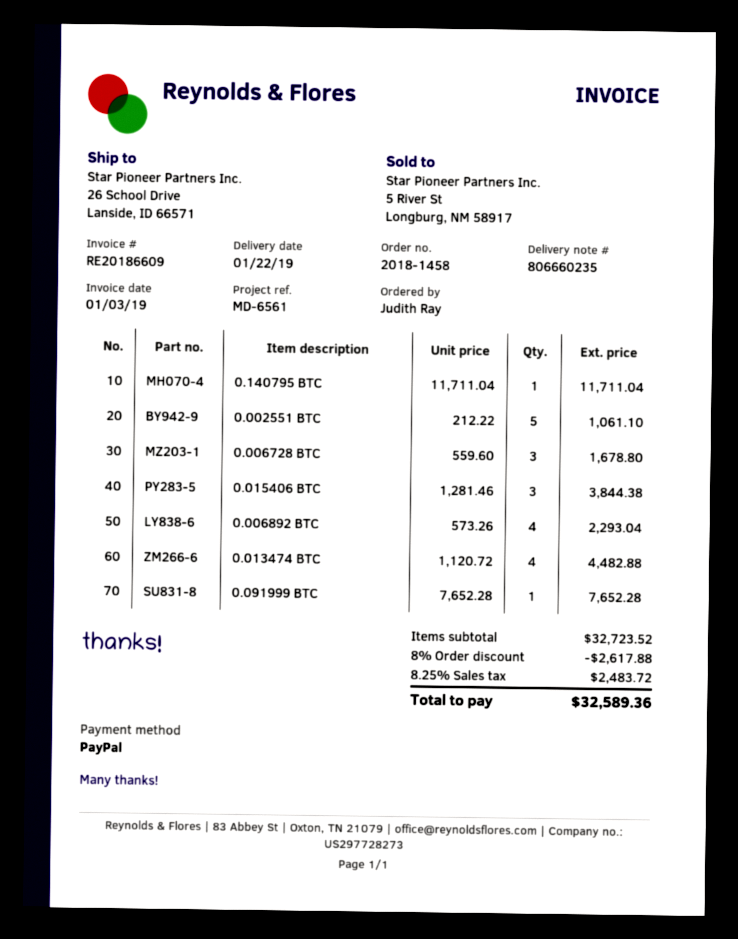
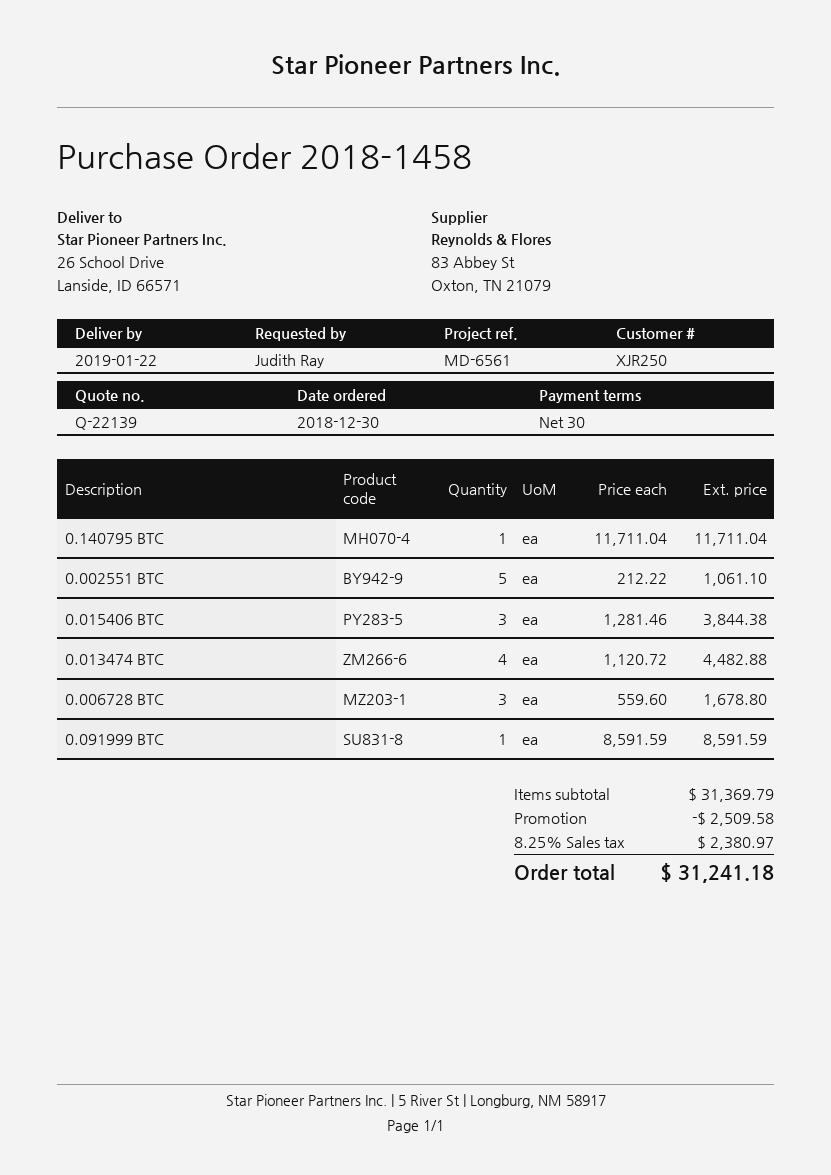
0.006892 BTC: 4 x 573.26 = 2293.04 -> none
0.091999 BTC: 1 x 7652.28 = 7652.28 -> 1 x 8591.59 = 8591.59
subtotal: 32723.52 -> 31369.79
discount: 2617.88 -> 2509.58
tax: 8.25% = 2483.72 -> 8.25% = 2380.97
total: 32589.36 -> 31241.18

